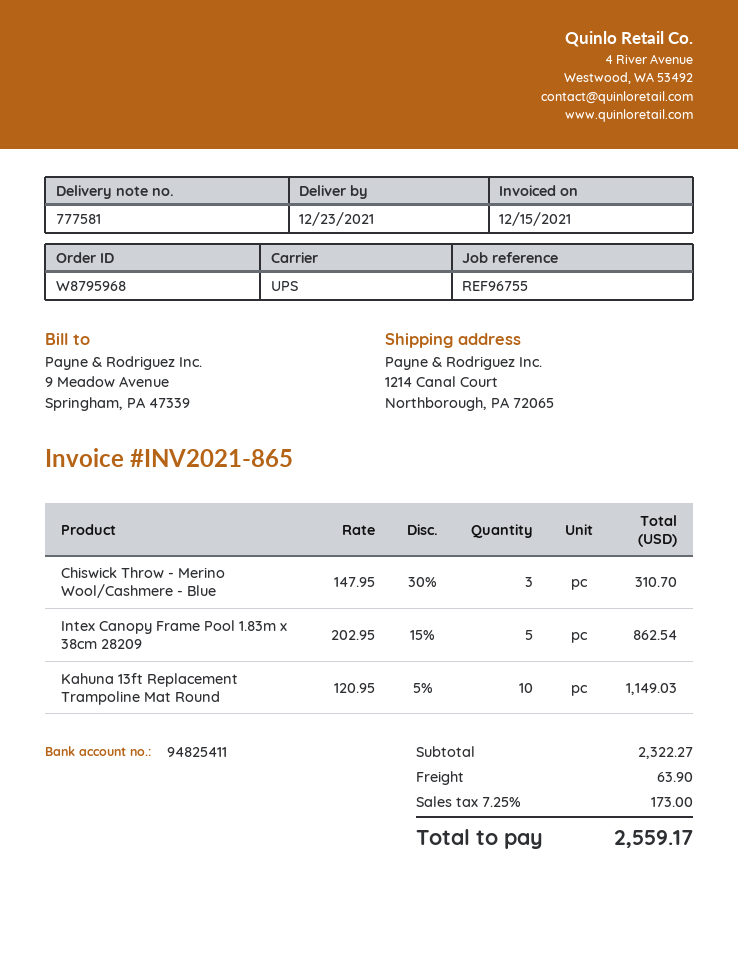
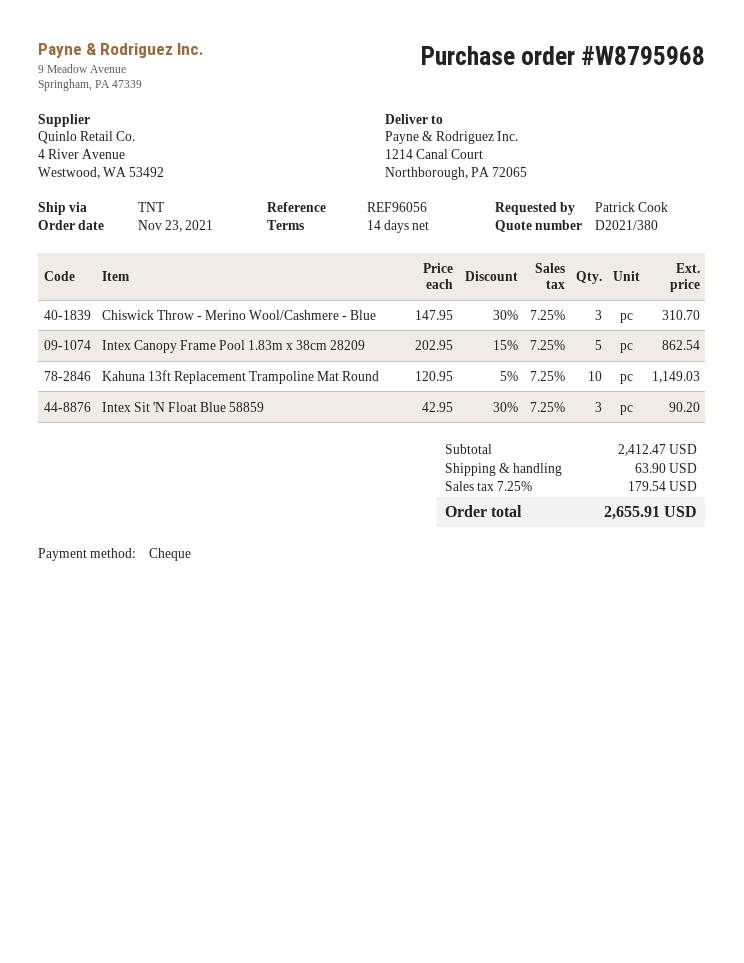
reference: REF96755 -> REF96056
shipping method: UPS -> TNT
Intex Sit 'N Float Blue 58859: none -> 3 x 42.95 - 30% = 90.20
subtotal: 2322.27 -> 2412.47
tax: 7.25% = 173.00 -> 7.25% = 179.54
total: 2559.17 -> 2655.91

